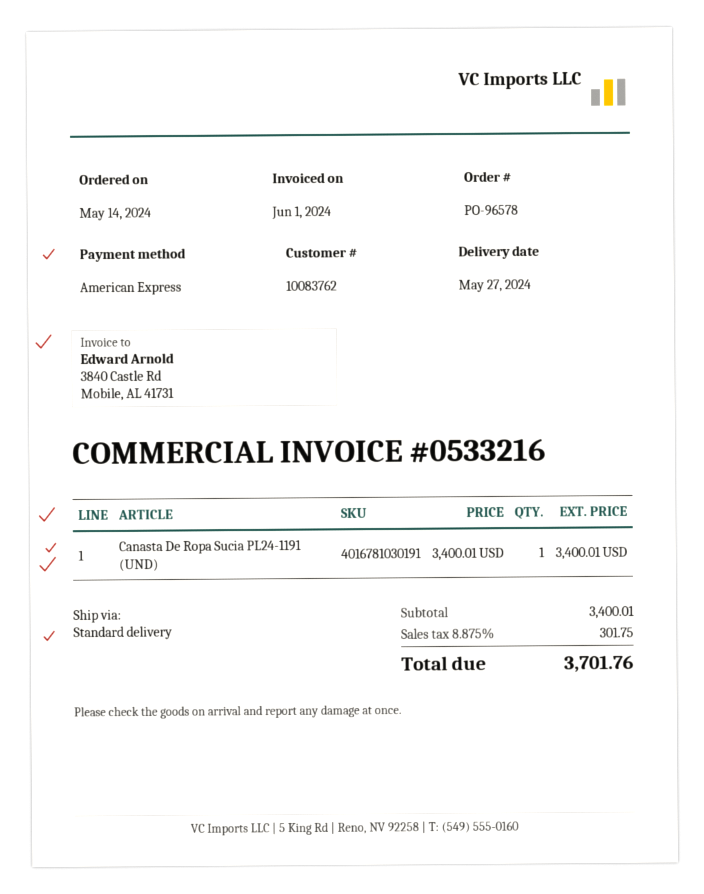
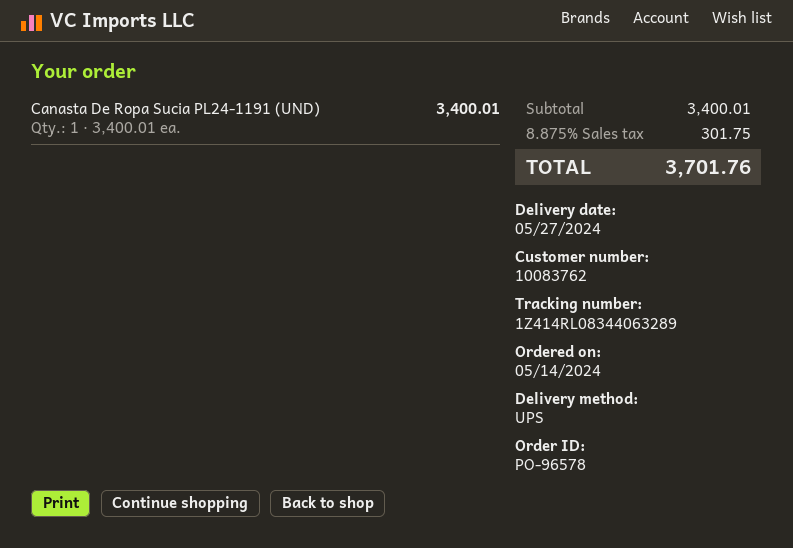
shipping method: standard -> UPS

